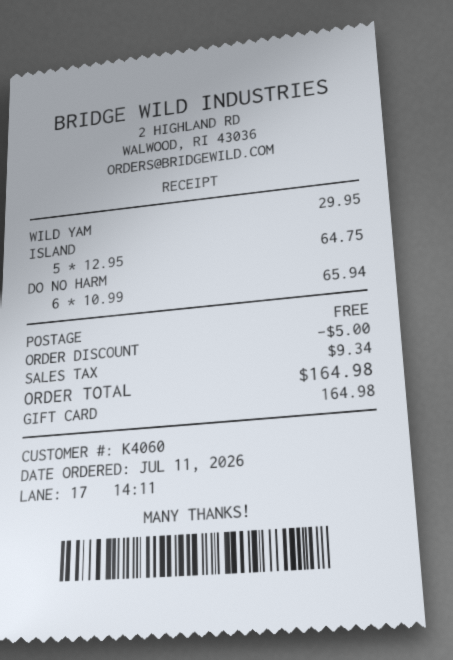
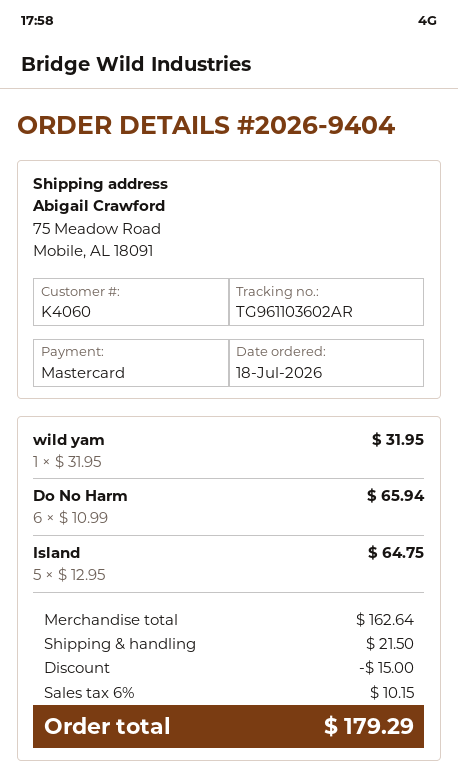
order date: 2026-07-11 -> 2026-07-18
payment method: gift card -> Mastercard
WILD YAM: 1 x 29.95 = 29.95 -> 1 x 31.95 = 31.95
discount: 5.00 -> 15.00
shipping: 0.00 -> 21.50
tax: 9.34 -> 10.15
total: 164.98 -> 179.29

